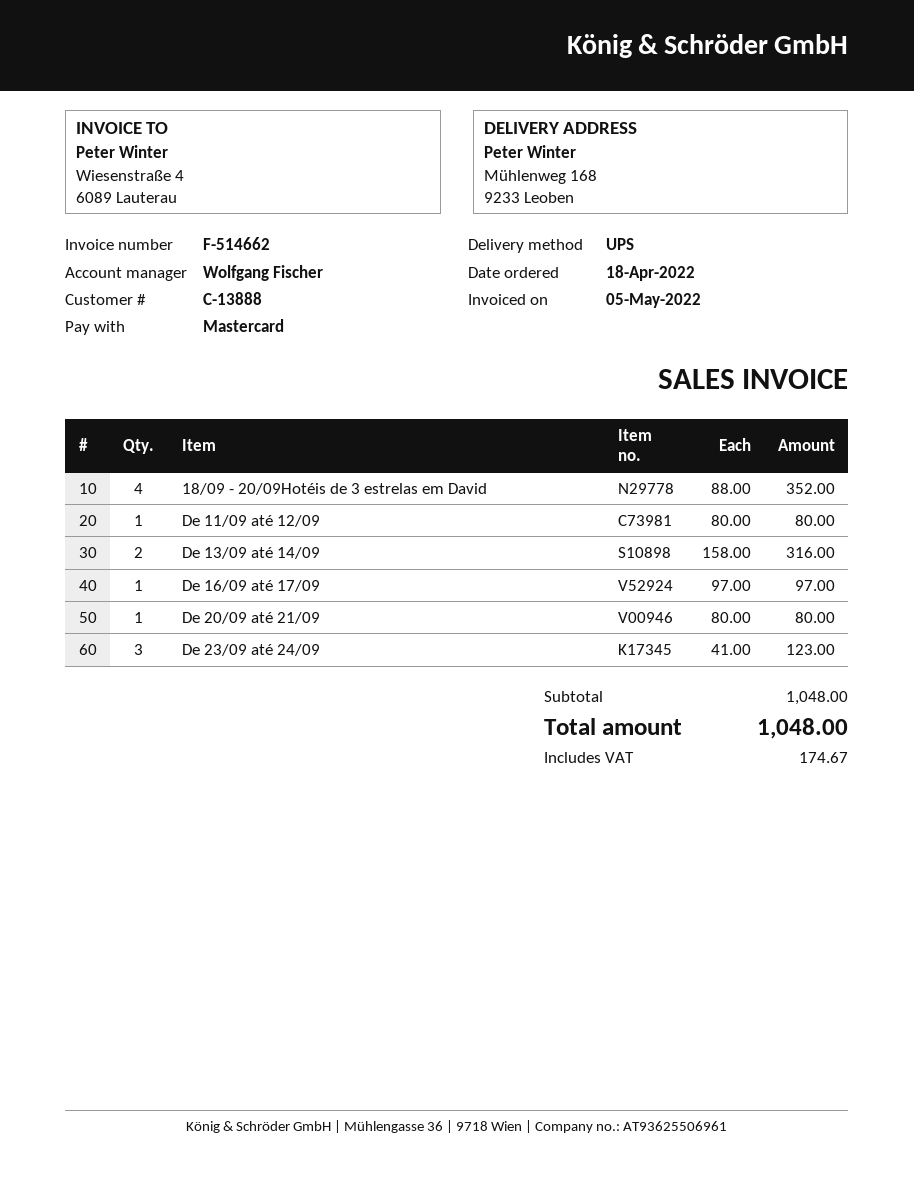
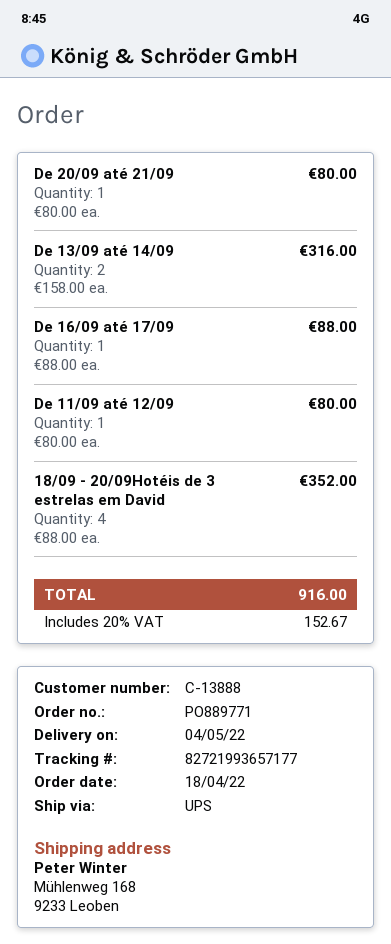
De 16/09 até 17/09: 1 x 97.00 = 97.00 -> 1 x 88.00 = 88.00
De 23/09 até 24/09: 3 x 41.00 = 123.00 -> none
tax: 174.67 -> 152.67
total: 1048.00 -> 916.00

